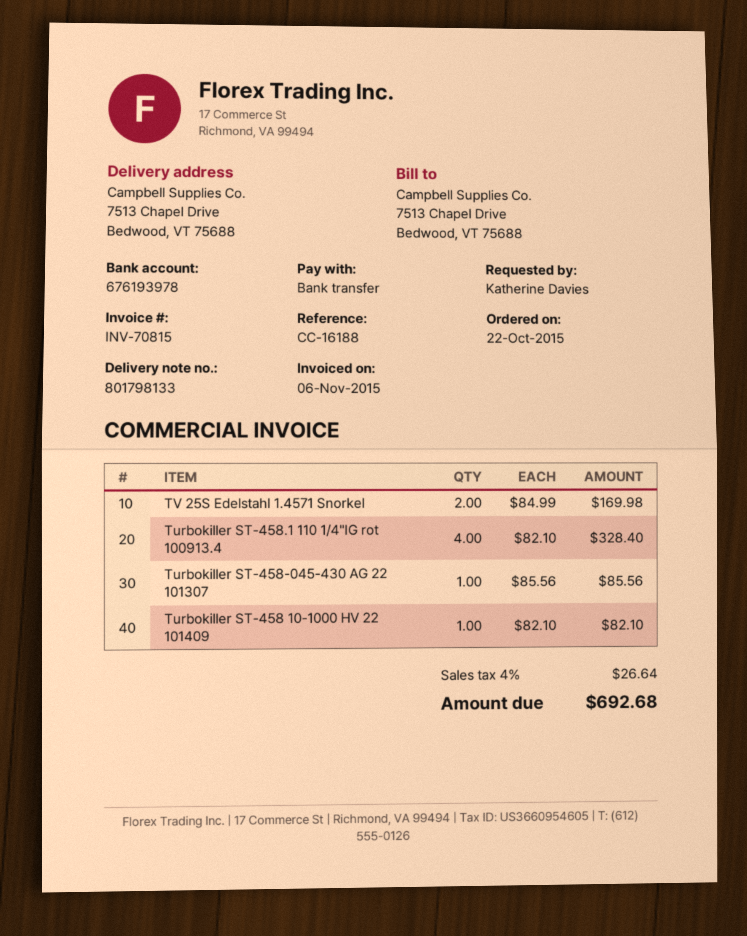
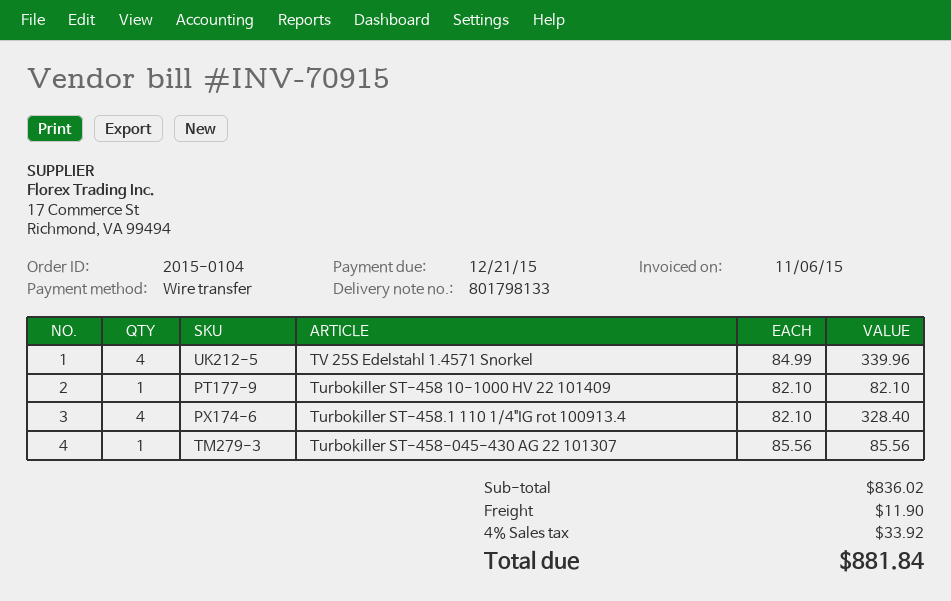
invoice number: INV-70815 -> INV-70915
TV 25S Edelstahl 1.4571 Snorkel: 2 x 84.99 = 169.98 -> 4 x 84.99 = 339.96
shipping: none -> 11.90
tax: 4% = 26.64 -> 4% = 33.92
total: 692.68 -> 881.84

